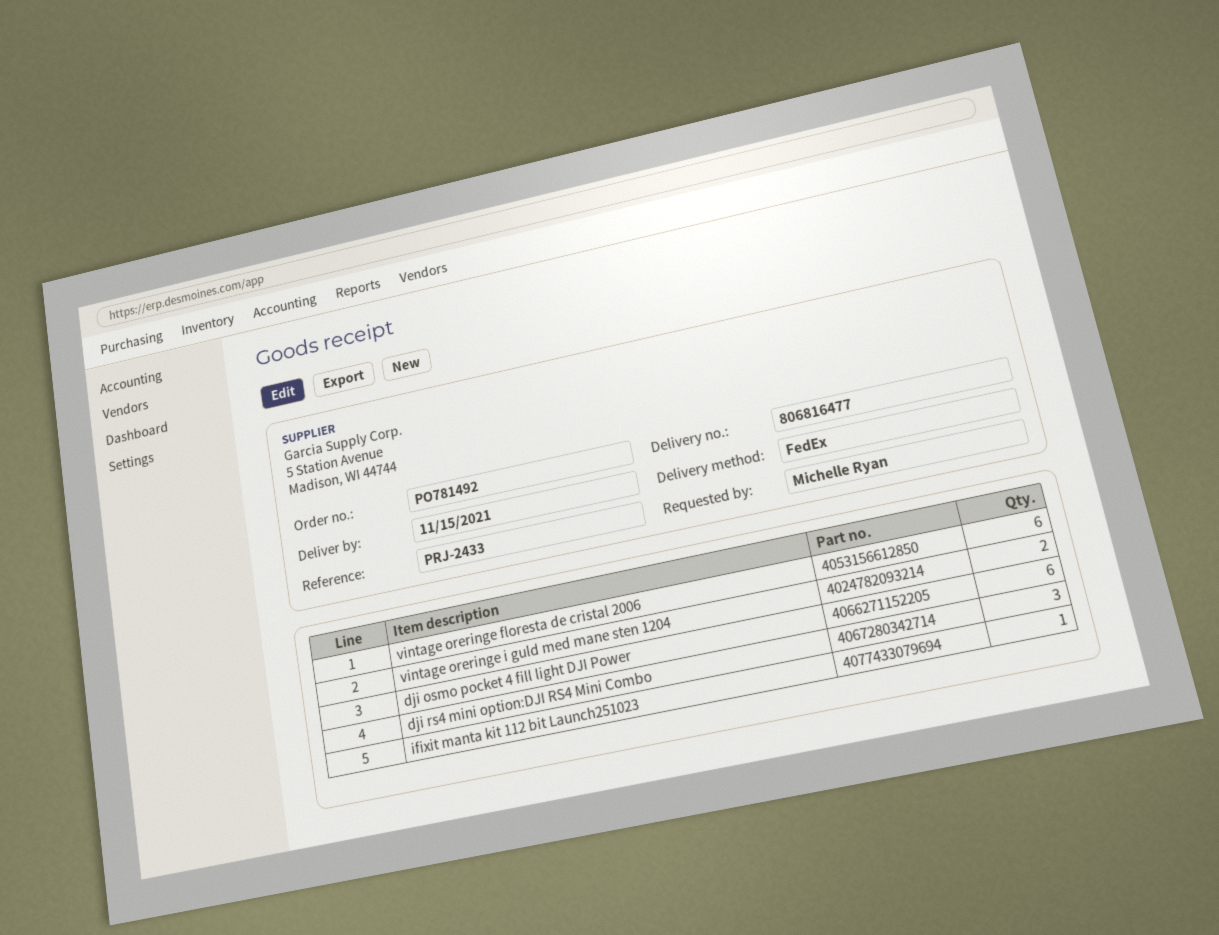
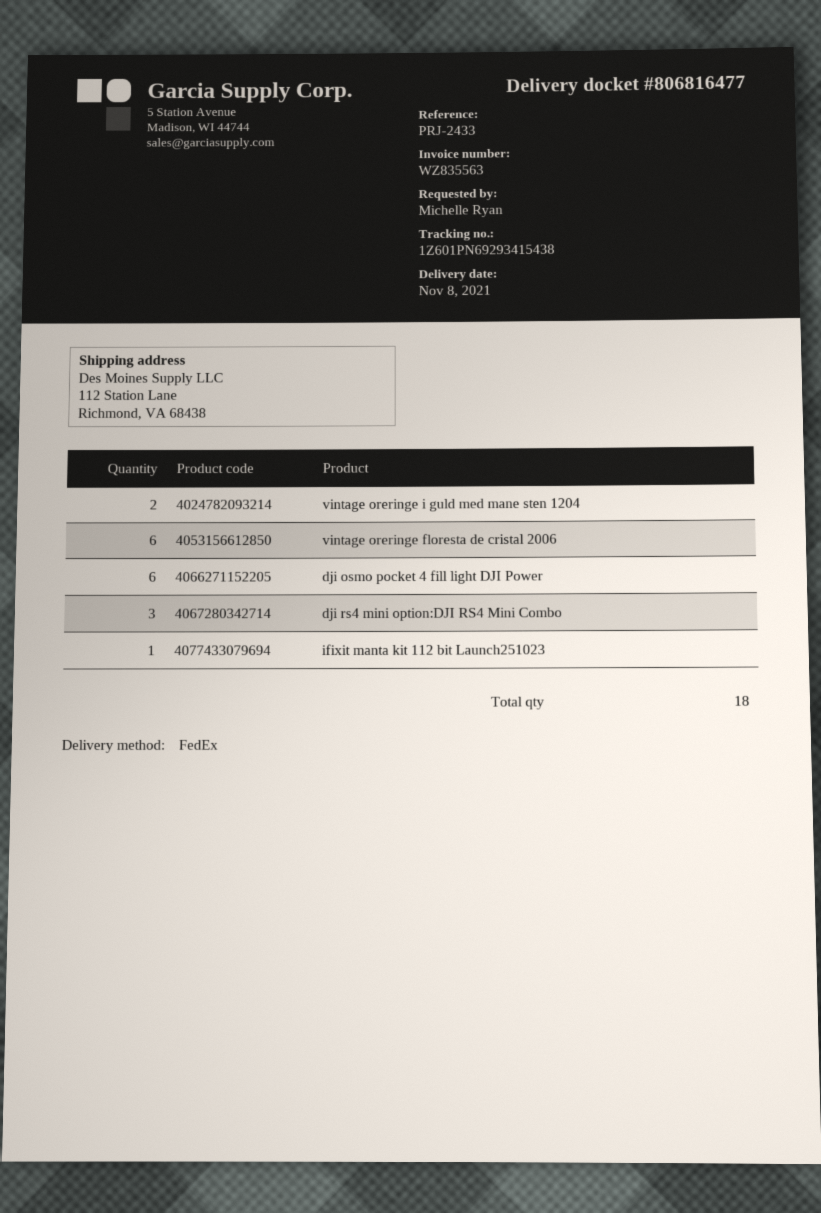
delivery date: 2021-11-15 -> 2021-11-08

